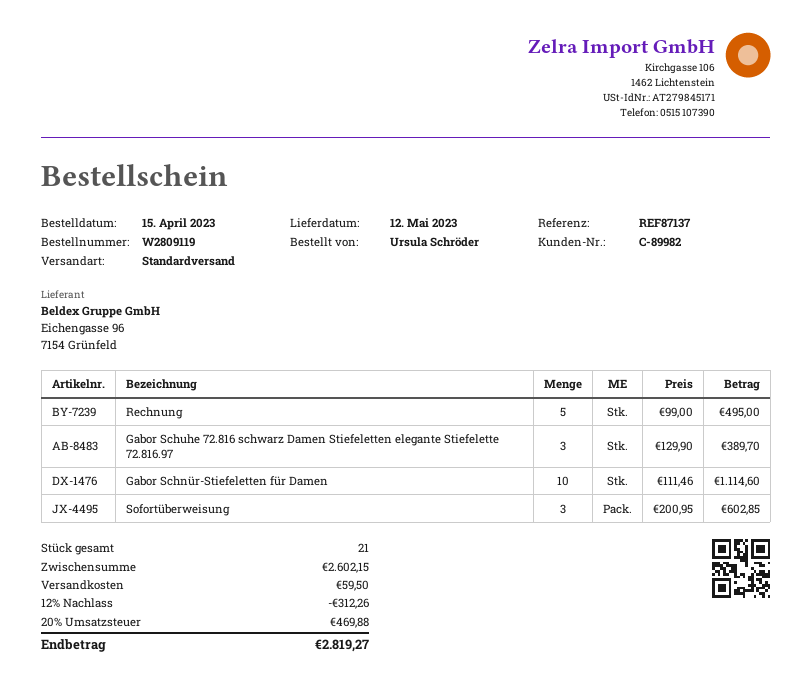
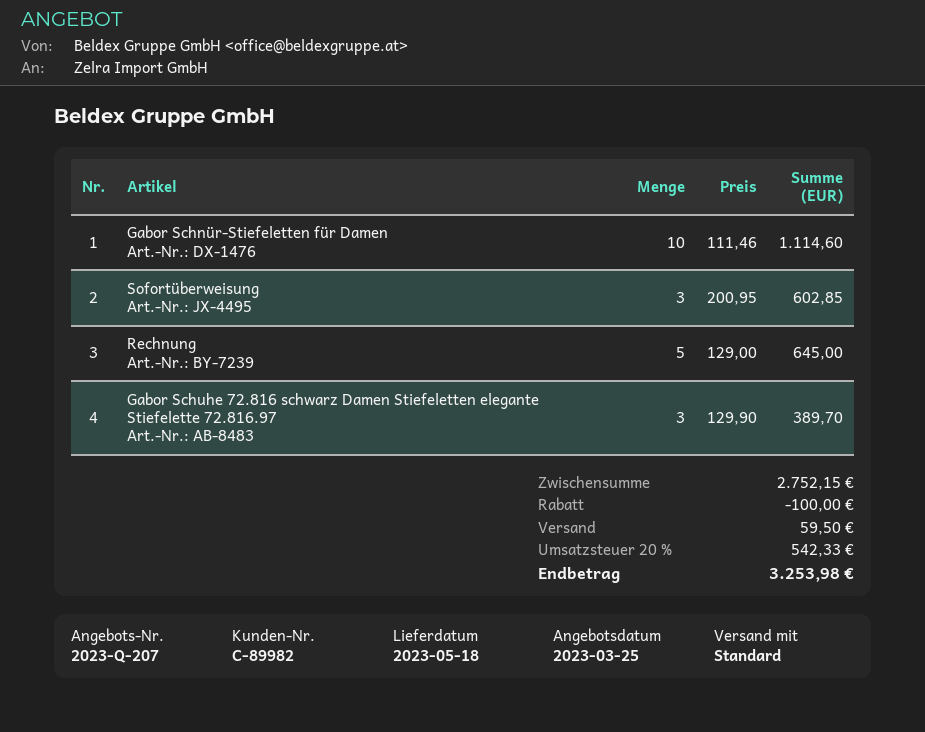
delivery date: 2023-05-12 -> 2023-05-18
Rechnung: 5 x 99.00 = 495.00 -> 5 x 129.00 = 645.00
subtotal: 2602.15 -> 2752.15
discount: 312.26 -> 100.00
tax: 20% = 469.88 -> 20% = 542.33
total: 2819.27 -> 3253.98

